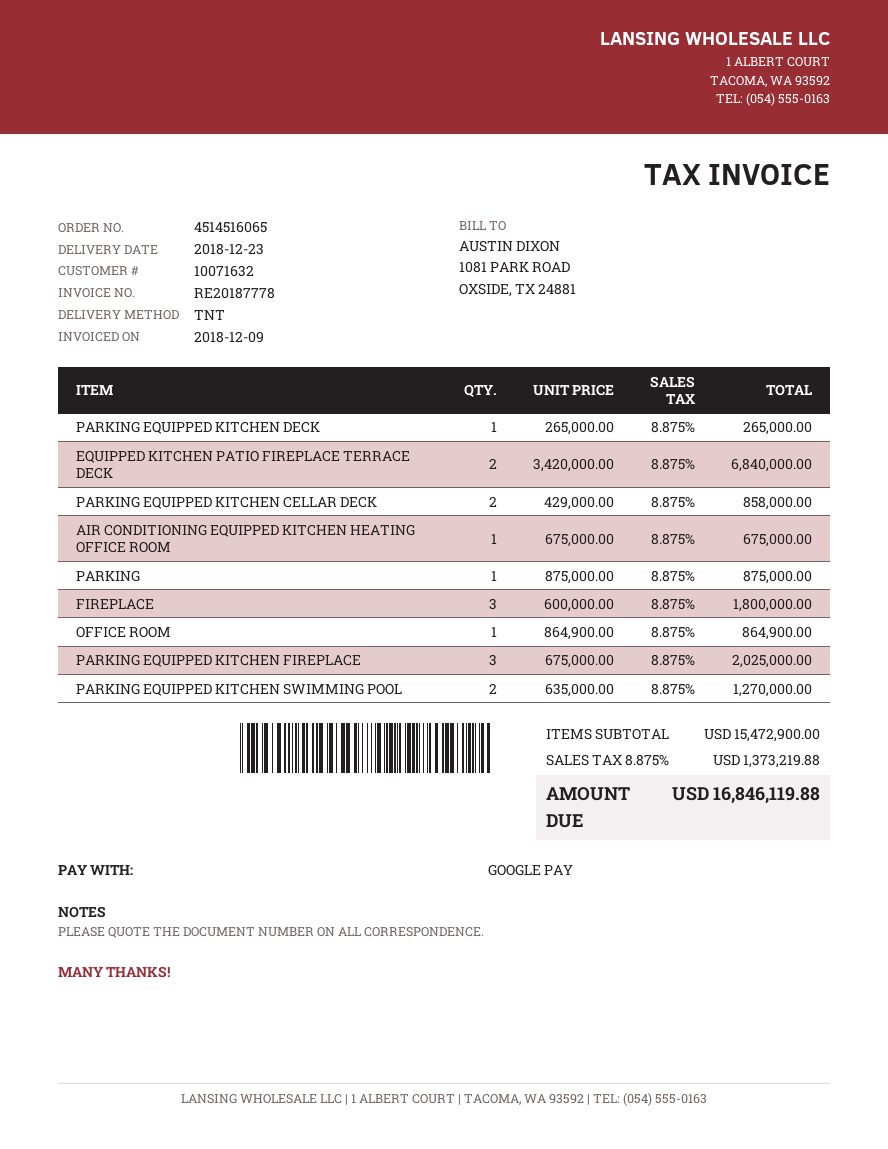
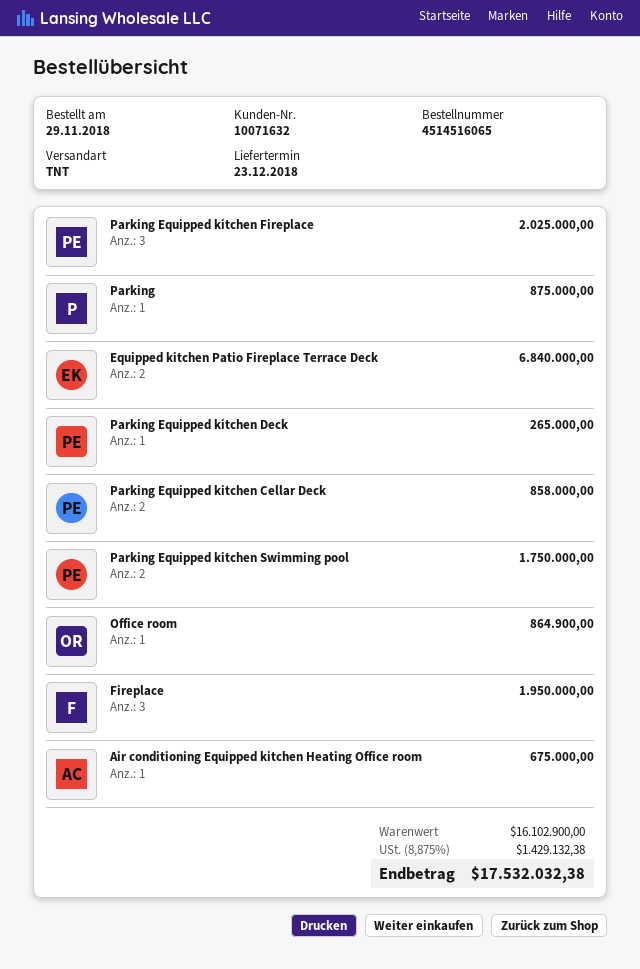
FIREPLACE: 3 for 1800000.00 -> 3 for 1950000.00
PARKING EQUIPPED KITCHEN SWIMMING POOL: 2 for 1270000.00 -> 2 for 1750000.00
subtotal: 15472900.00 -> 16102900.00
tax: 8.875% = 1373219.88 -> 8.875% = 1429132.38
total: 16846119.88 -> 17532032.38

